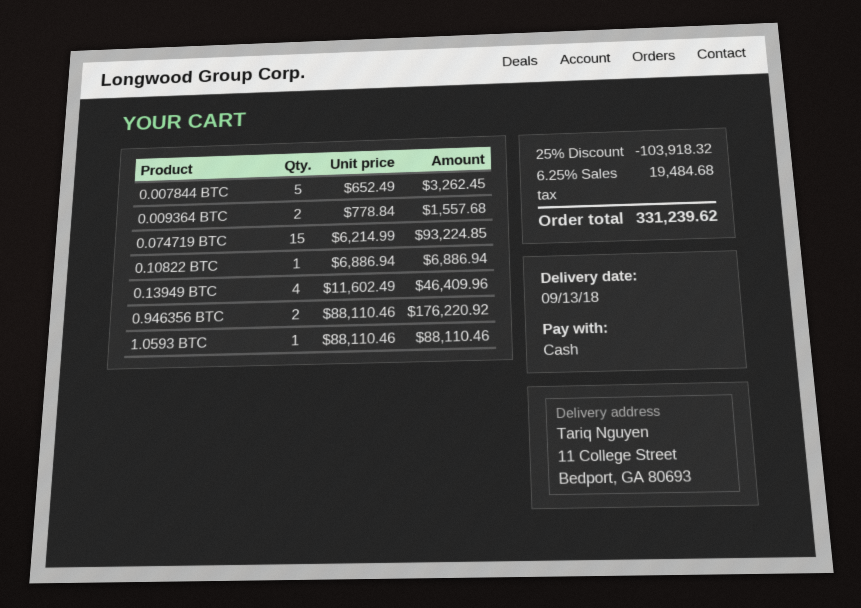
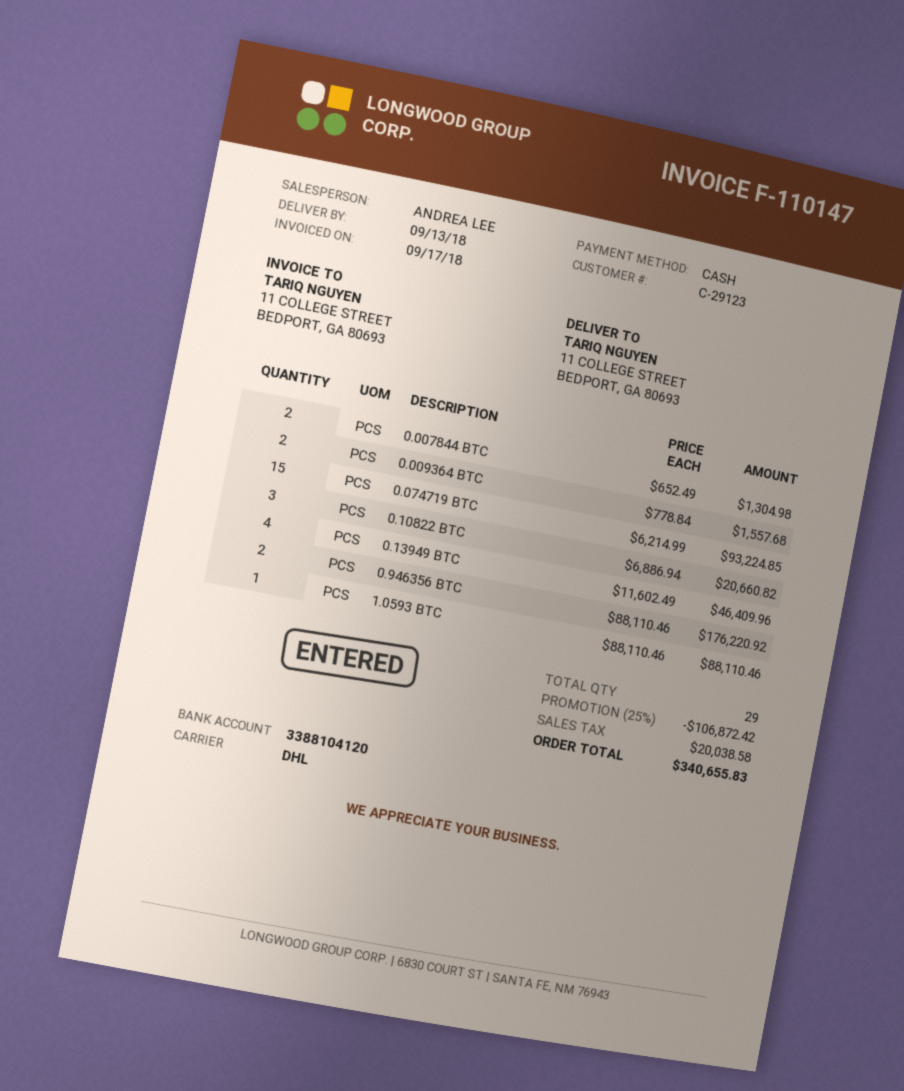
0.007844 BTC: 5 x 652.49 = 3262.45 -> 2 x 652.49 = 1304.98
0.10822 BTC: 1 x 6886.94 = 6886.94 -> 3 x 6886.94 = 20660.82
discount: 25% = 103918.32 -> 25% = 106872.42
tax: 19484.68 -> 20038.58
total: 331239.62 -> 340655.83

